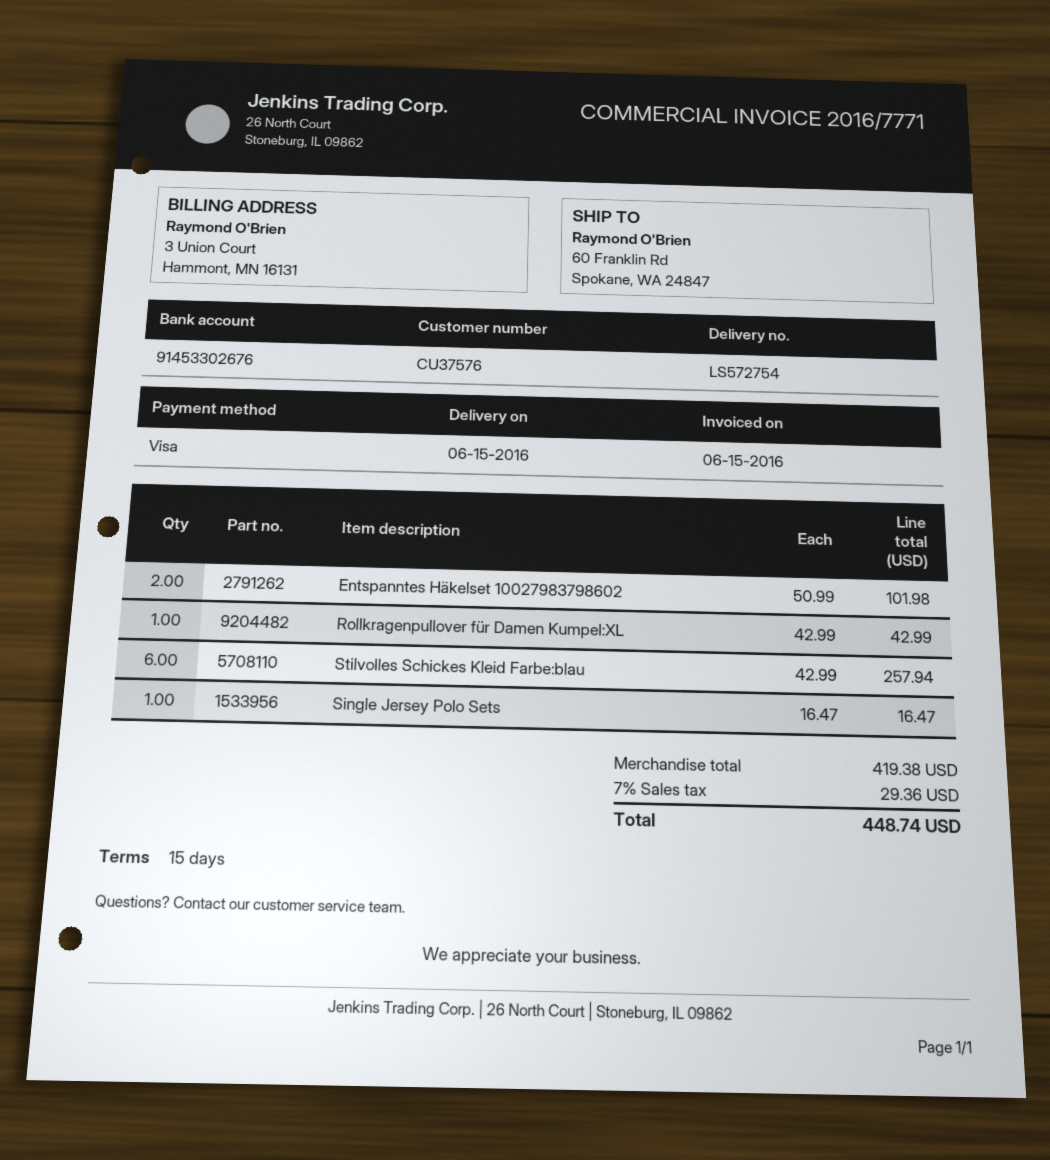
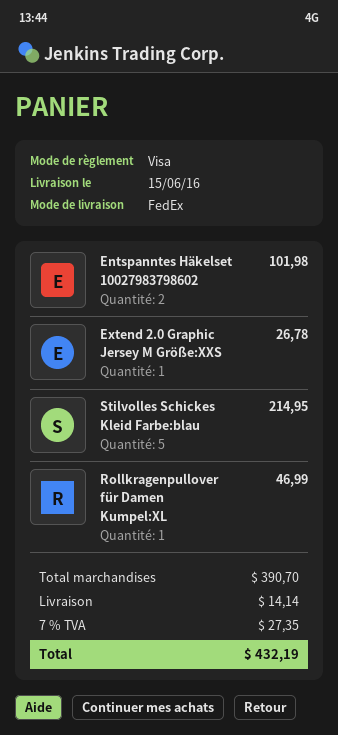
Rollkragenpullover für Damen Kumpel:XL: 1 for 42.99 -> 1 for 46.99
Stilvolles Schickes Kleid Farbe:blau: 6 for 257.94 -> 5 for 214.95
Single Jersey Polo Sets: 1 for 16.47 -> none
Extend 2.0 Graphic Jersey M Größe:XXS: none -> 1 for 26.78
subtotal: 419.38 -> 390.70
shipping: none -> 14.14
tax: 7% = 29.36 -> 7% = 27.35
total: 448.74 -> 432.19

